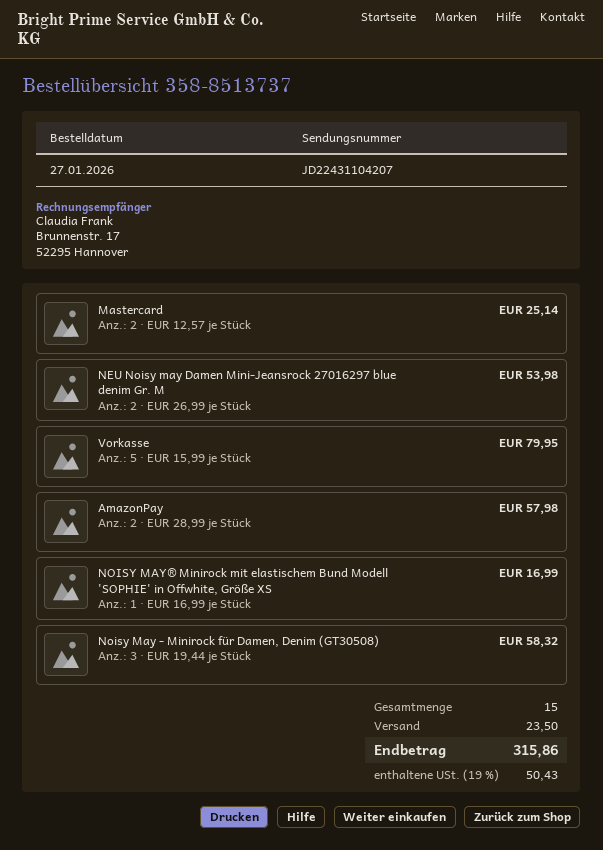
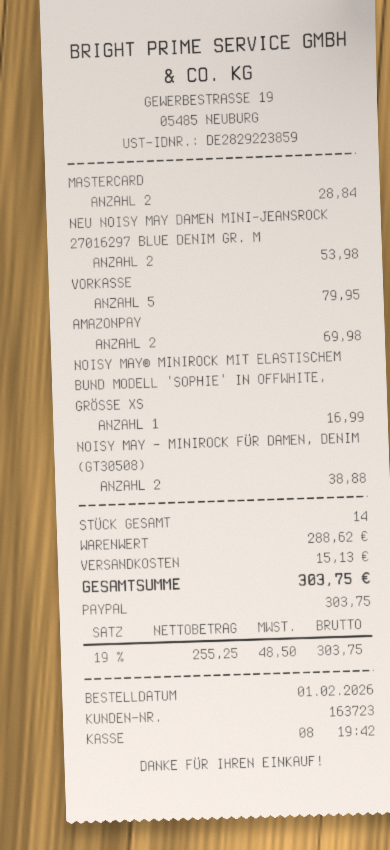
order date: 2026-01-27 -> 2026-02-01
Mastercard: 2 for 25.14 -> 2 for 28.84
AmazonPay: 2 for 57.98 -> 2 for 69.98
Noisy May - Minirock für Damen, Denim (GT30508): 3 for 58.32 -> 2 for 38.88
total quantity: 15 -> 14
shipping: 23.50 -> 15.13
tax: 19% = 50.43 -> 19% = 48.50
total: 315.86 -> 303.75

